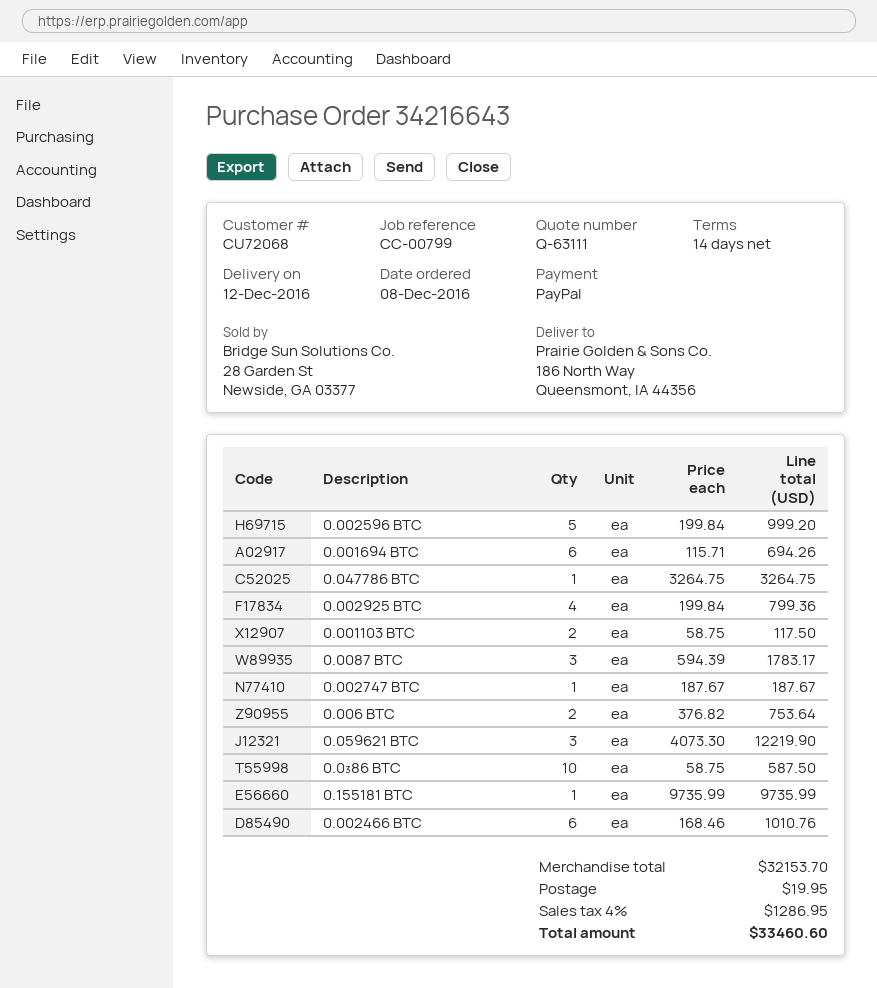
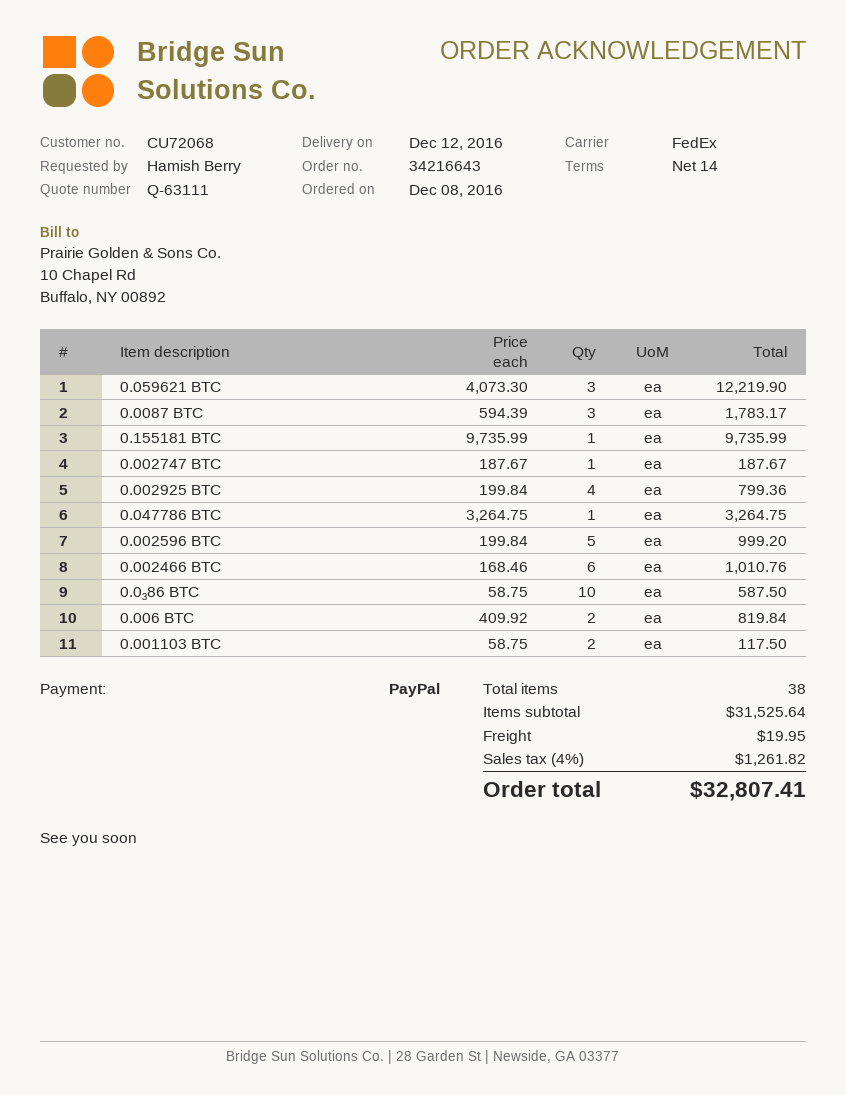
0.001694 BTC: 6 x 115.71 = 694.26 -> none
0.006 BTC: 2 x 376.82 = 753.64 -> 2 x 409.92 = 819.84
subtotal: 32153.70 -> 31525.64
tax: 4% = 1286.95 -> 4% = 1261.82
total: 33460.60 -> 32807.41

